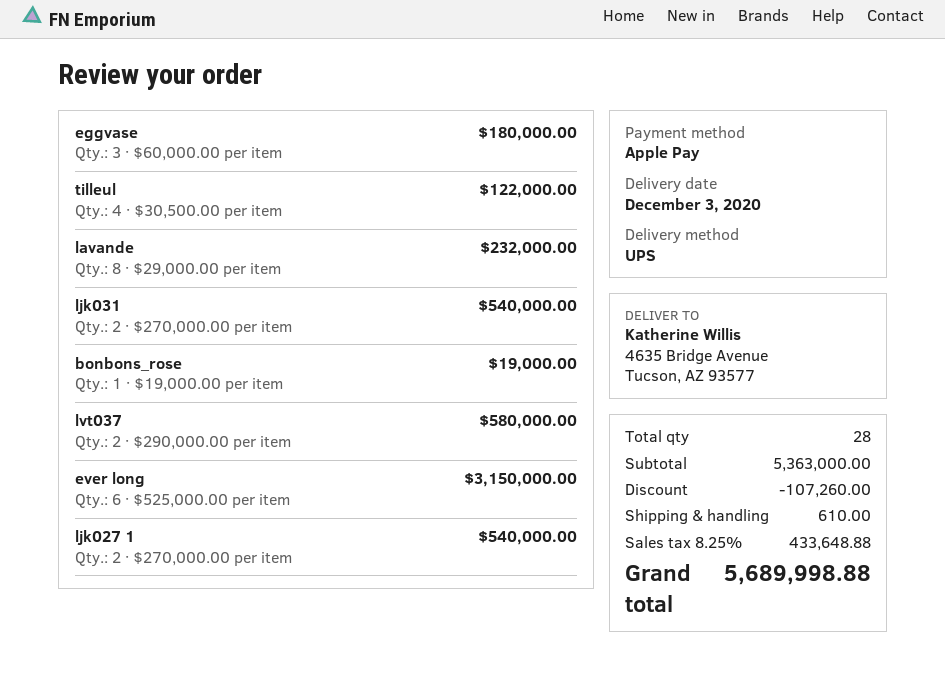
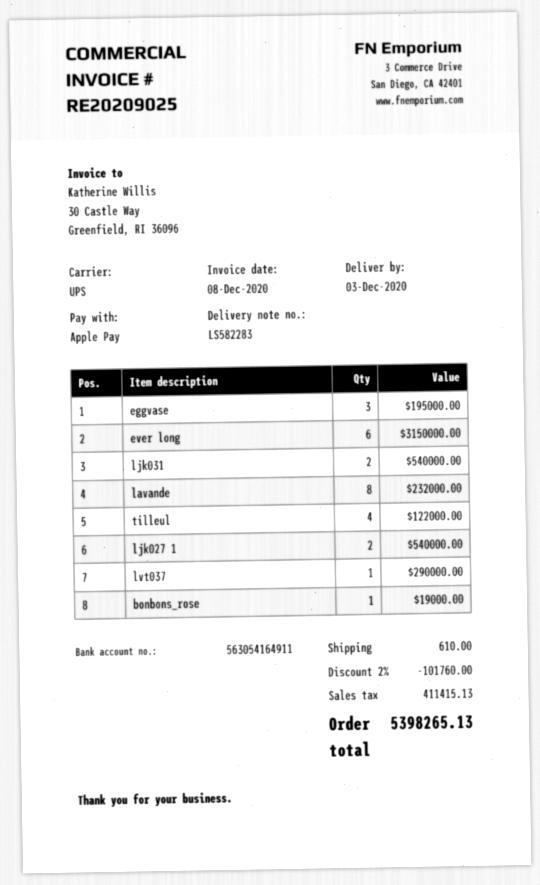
eggvase: 3 for 180000.00 -> 3 for 195000.00
lvt037: 2 for 580000.00 -> 1 for 290000.00
discount: 107260.00 -> 101760.00
tax: 433648.88 -> 411415.13
total: 5689998.88 -> 5398265.13

